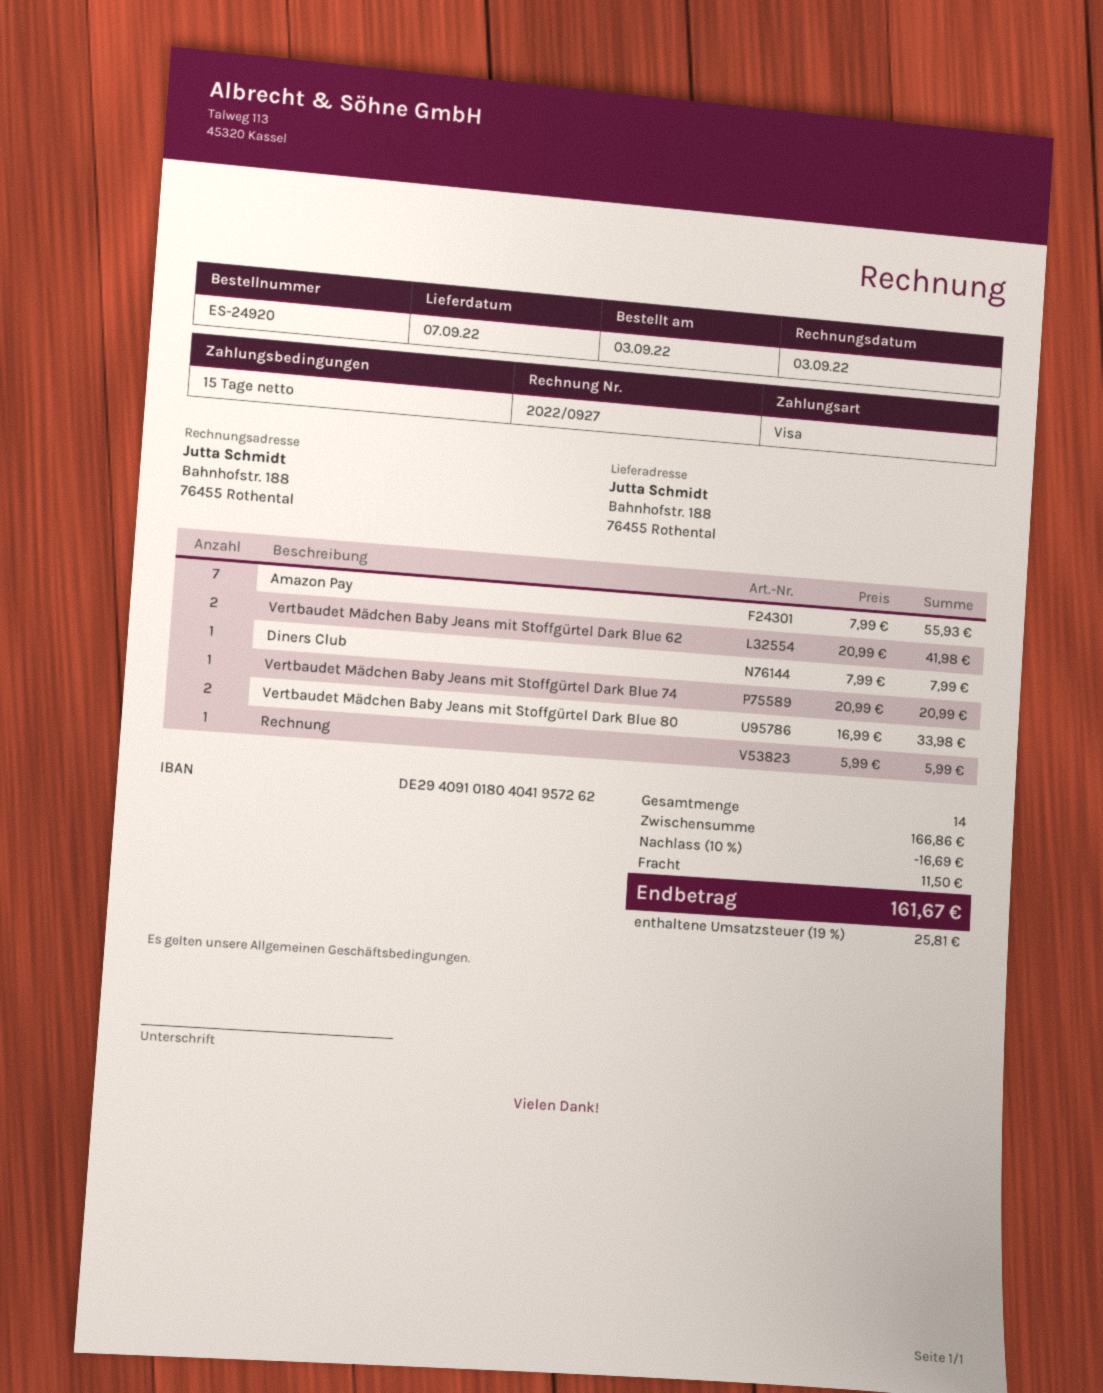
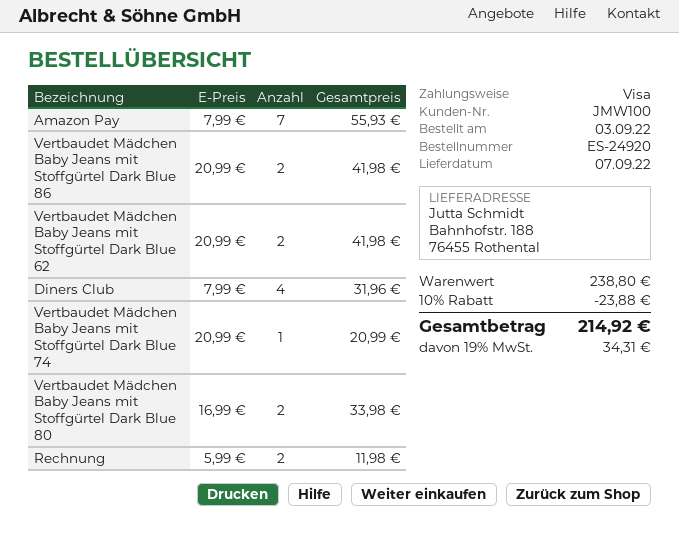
Diners Club: 1 x 7.99 = 7.99 -> 4 x 7.99 = 31.96
Rechnung: 1 x 5.99 = 5.99 -> 2 x 5.99 = 11.98
Vertbaudet Mädchen Baby Jeans mit Stoffgürtel Dark Blue 86: none -> 2 x 20.99 = 41.98
subtotal: 166.86 -> 238.80
discount: 10% = 16.69 -> 10% = 23.88
shipping: 11.50 -> none
tax: 19% = 25.81 -> 19% = 34.31
total: 161.67 -> 214.92

